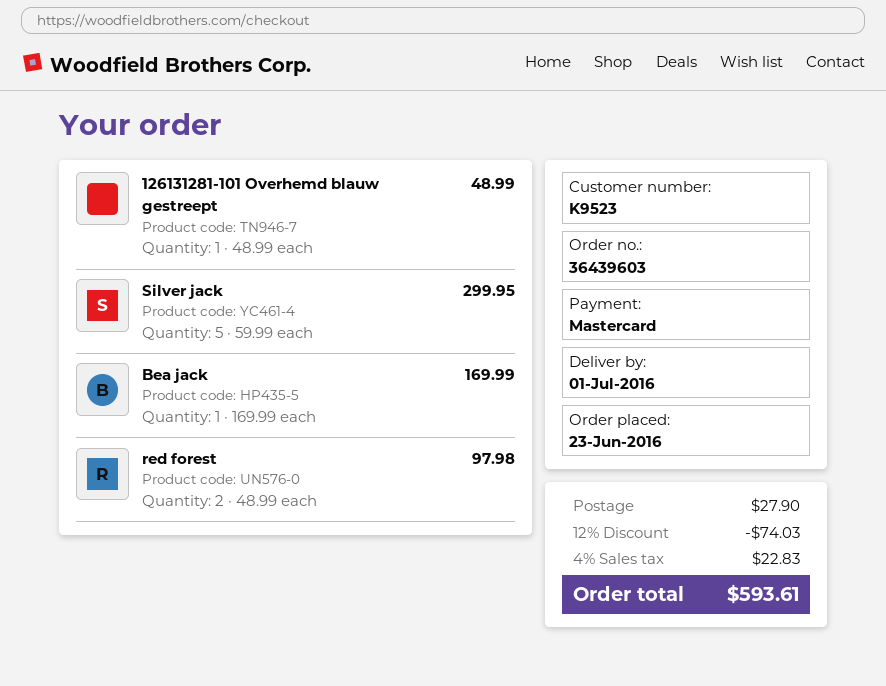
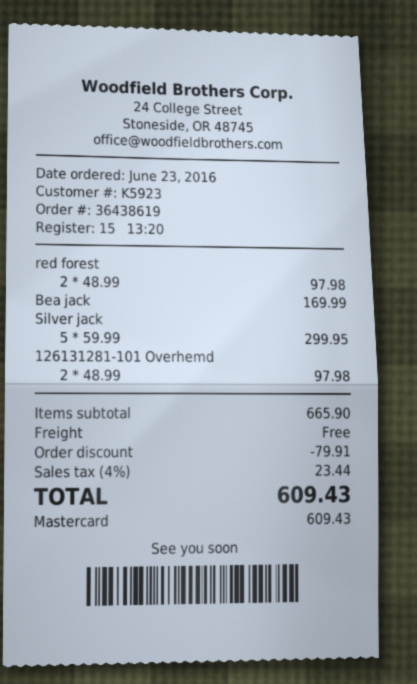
order number: 36439603 -> 36438619
customer number: K9523 -> K5923
126131281-101 Overhemd blauw gestreept: 1 x 48.99 = 48.99 -> 2 x 48.99 = 97.98
discount: 74.03 -> 79.91
shipping: 27.90 -> 0.00
tax: 4% = 22.83 -> 4% = 23.44
total: 593.61 -> 609.43

